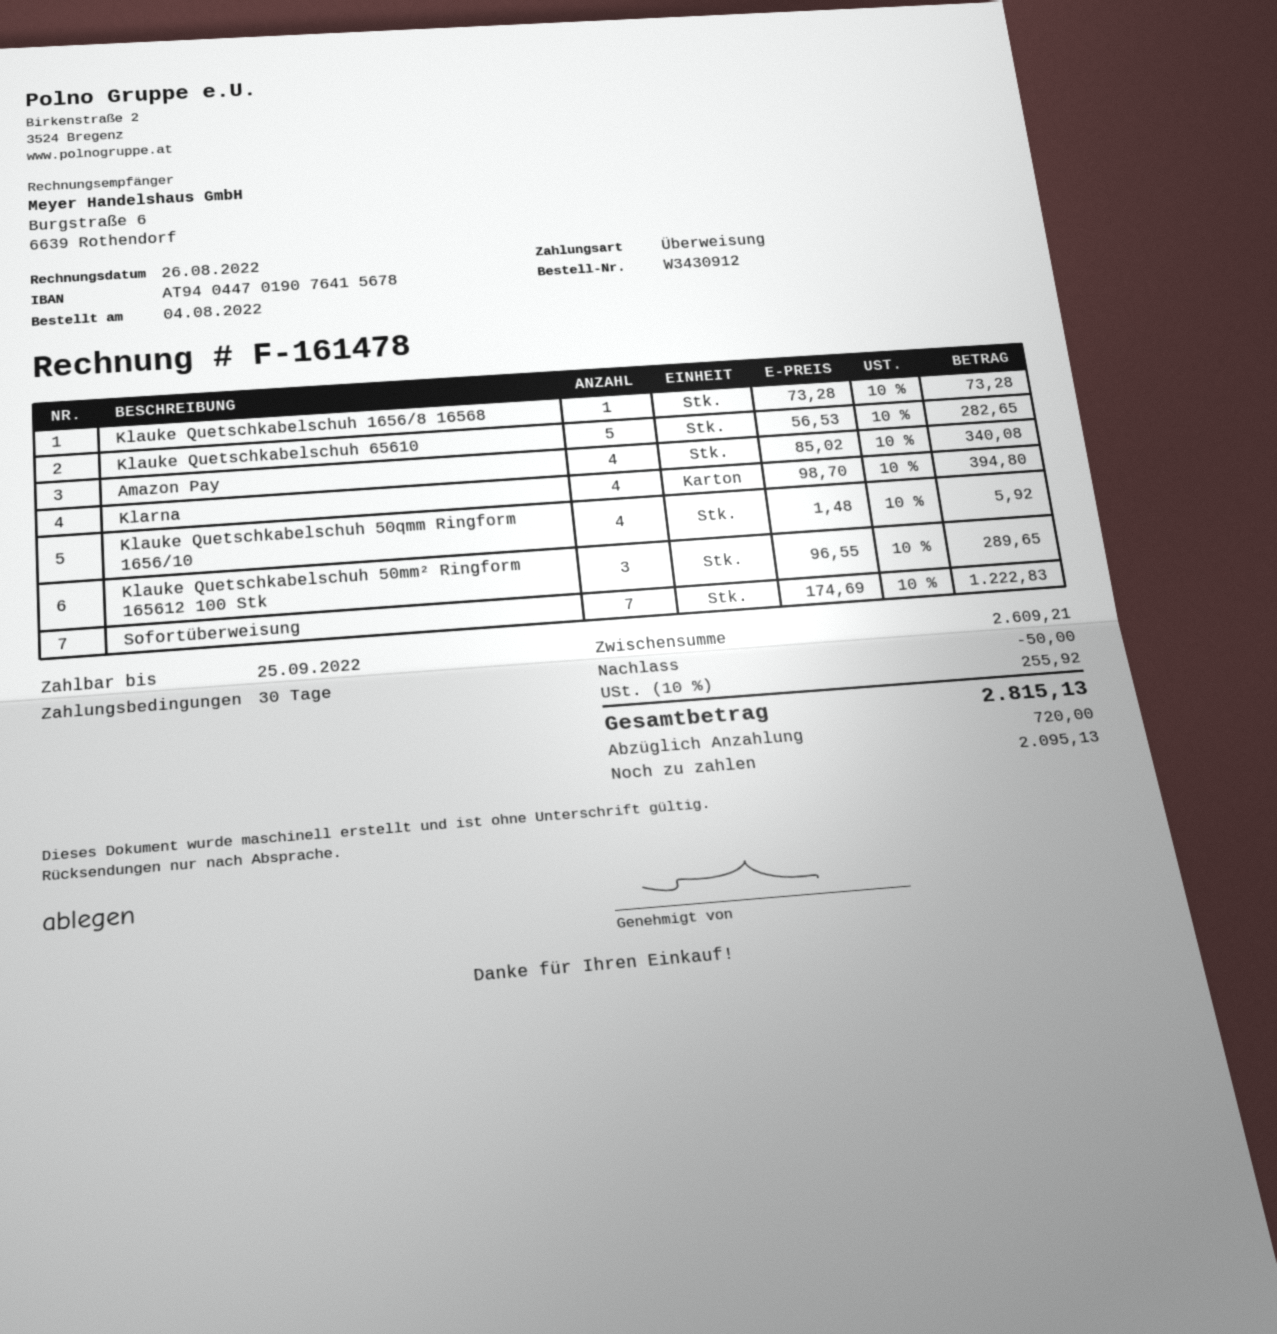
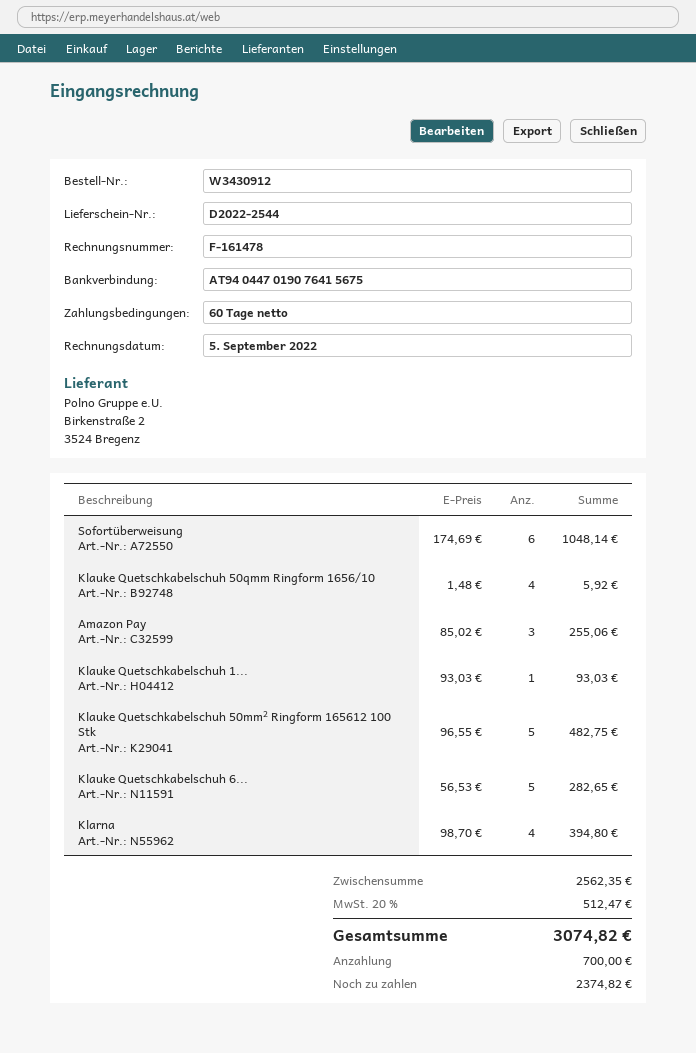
invoice date: 2022-08-26 -> 2022-09-05
payment terms: 30 days -> 60 days
bank account: AT940447019076415678 -> AT940447019076415675
Klauke Quetschkabelschuh 1656/8 16568: 1 x 73.28 = 73.28 -> 1 x 93.03 = 93.03
Amazon Pay: 4 x 85.02 = 340.08 -> 3 x 85.02 = 255.06
Klauke Quetschkabelschuh 50mm² Ringform 165612 100 Stk: 3 x 96.55 = 289.65 -> 5 x 96.55 = 482.75
Sofortüberweisung: 7 x 174.69 = 1222.83 -> 6 x 174.69 = 1048.14
subtotal: 2609.21 -> 2562.35
discount: 50.00 -> none
tax: 10% = 255.92 -> 20% = 512.47
total: 2815.13 -> 3074.82
deposit: 720.00 -> 700.00
balance: 2095.13 -> 2374.82

